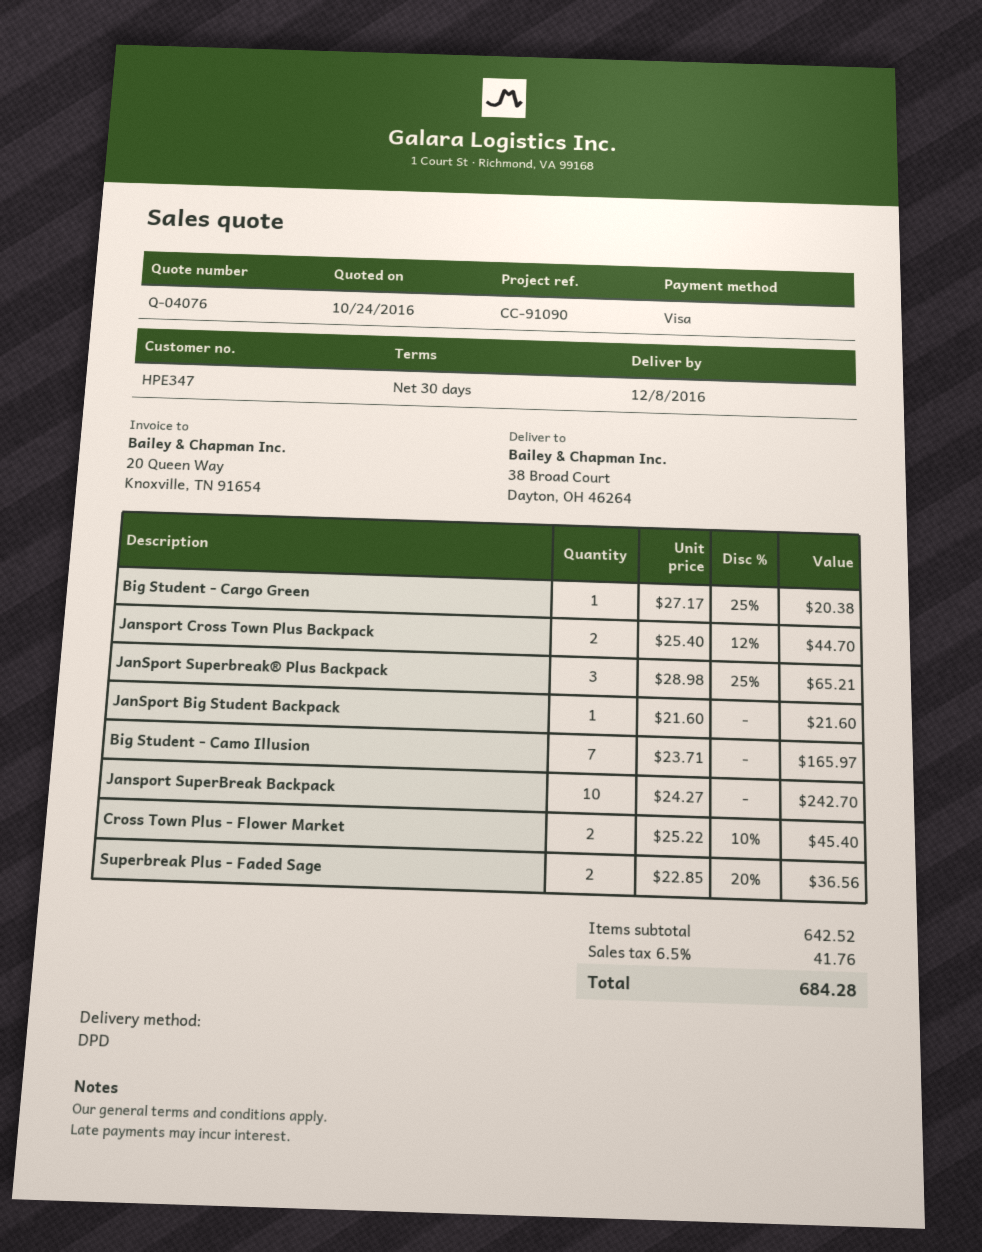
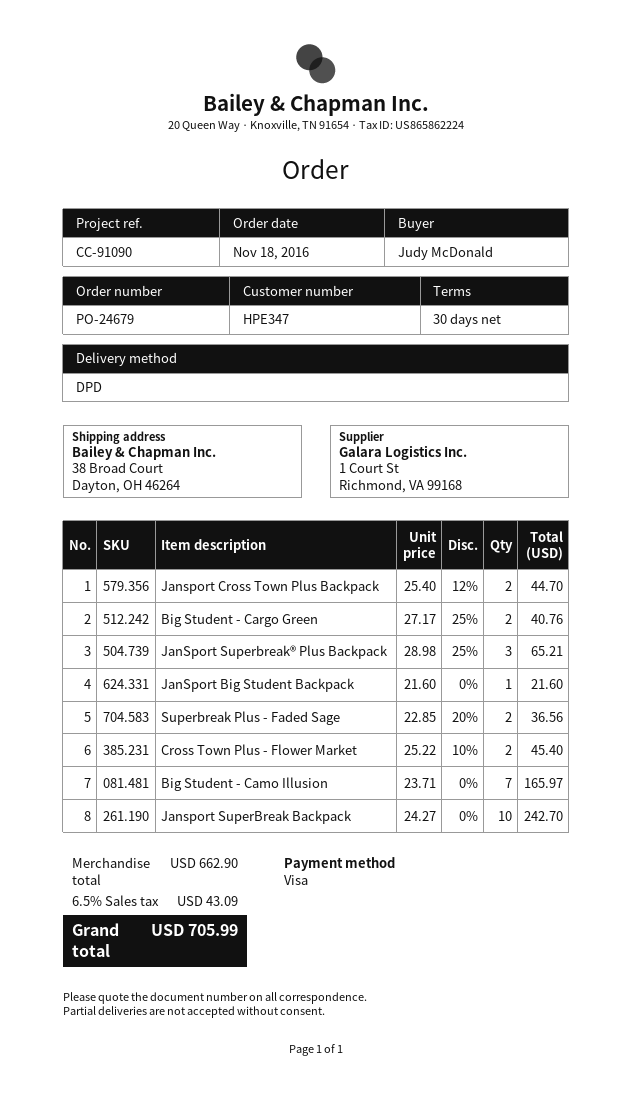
Big Student - Cargo Green: 1 x 27.17 - 25% = 20.38 -> 2 x 27.17 - 25% = 40.76
subtotal: 642.52 -> 662.90
tax: 6.5% = 41.76 -> 6.5% = 43.09
total: 684.28 -> 705.99

